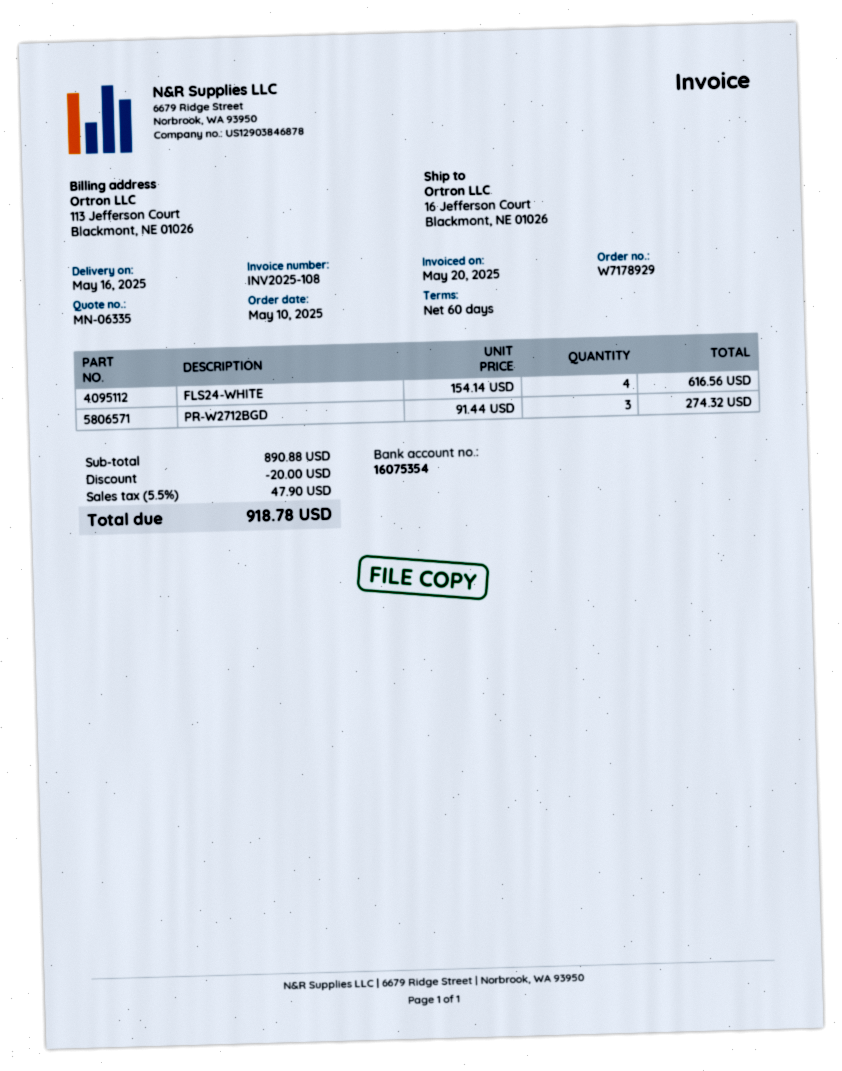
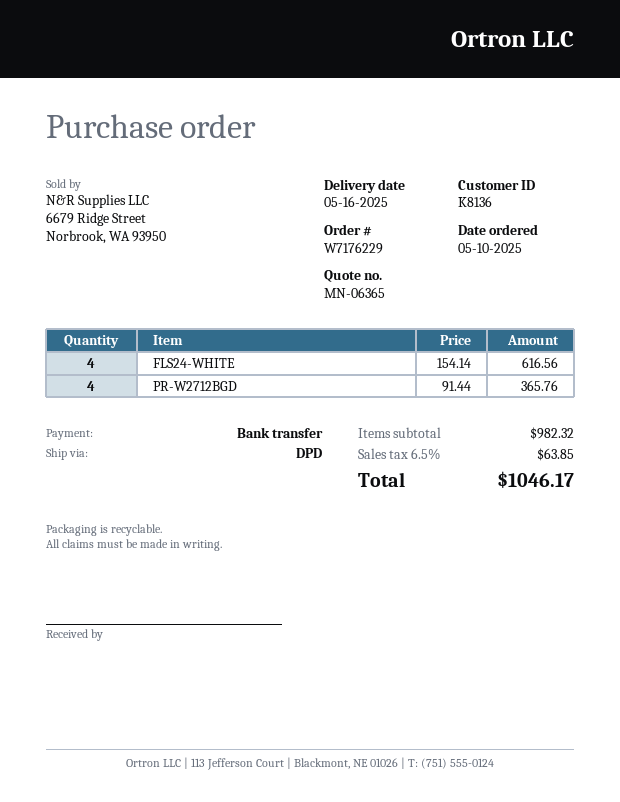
quote number: MN-06335 -> MN-06365
order number: W7178929 -> W7176229
PR-W2712BGD: 3 x 91.44 = 274.32 -> 4 x 91.44 = 365.76
subtotal: 890.88 -> 982.32
discount: 20.00 -> none
tax: 5.5% = 47.90 -> 6.5% = 63.85
total: 918.78 -> 1046.17

